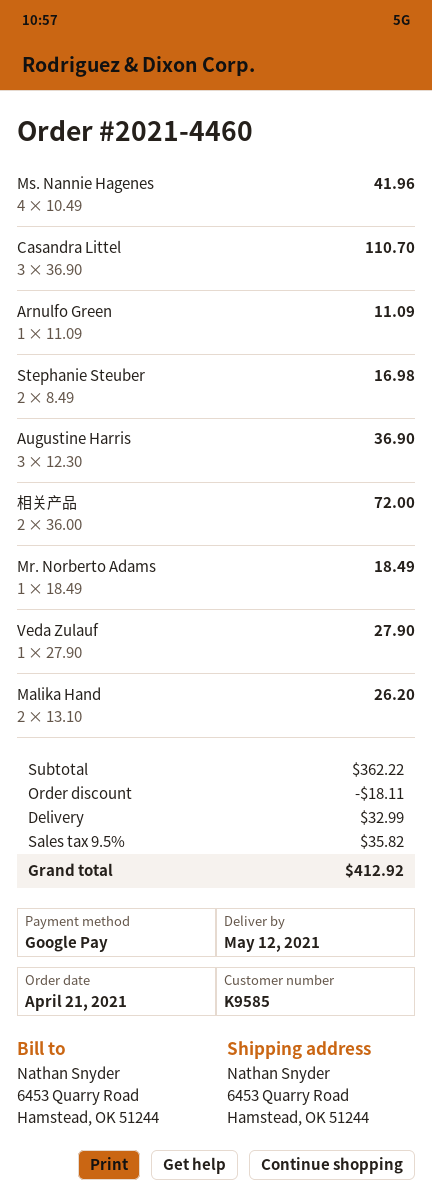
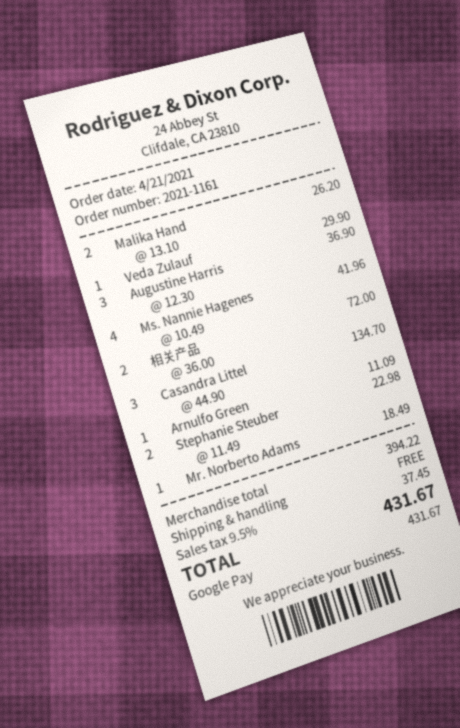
order number: 2021-4460 -> 2021-1161
Casandra Littel: 3 x 36.90 = 110.70 -> 3 x 44.90 = 134.70
Stephanie Steuber: 2 x 8.49 = 16.98 -> 2 x 11.49 = 22.98
Veda Zulauf: 1 x 27.90 = 27.90 -> 1 x 29.90 = 29.90
subtotal: 362.22 -> 394.22
discount: 18.11 -> none
shipping: 32.99 -> 0.00
tax: 9.5% = 35.82 -> 9.5% = 37.45
total: 412.92 -> 431.67

